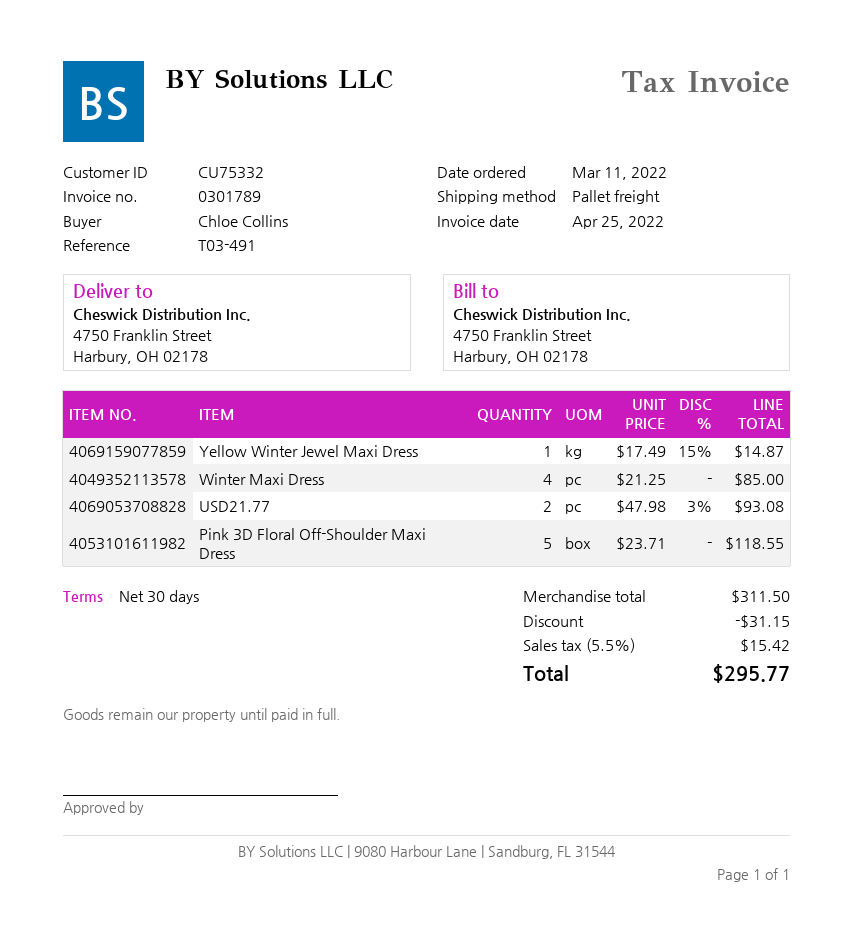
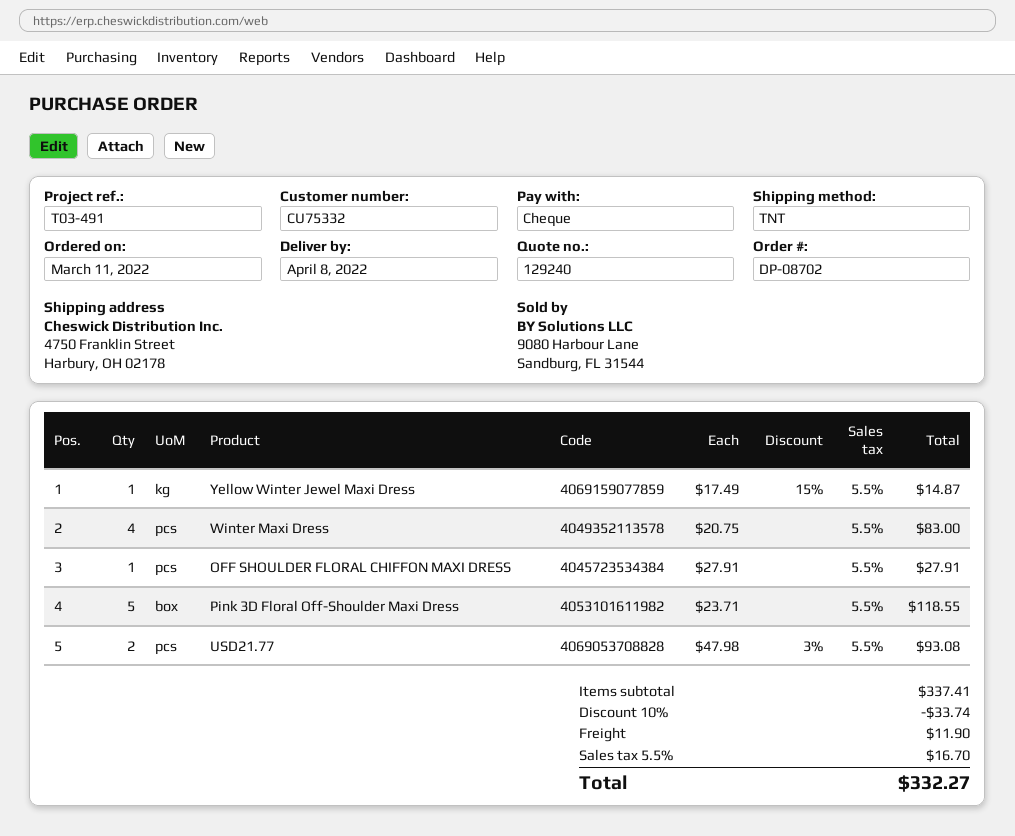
shipping method: pallet freight -> TNT
Winter Maxi Dress: 4 x 21.25 = 85.00 -> 4 x 20.75 = 83.00
OFF SHOULDER FLORAL CHIFFON MAXI DRESS: none -> 1 x 27.91 = 27.91
subtotal: 311.50 -> 337.41
discount: 31.15 -> 33.74
shipping: none -> 11.90
tax: 5.5% = 15.42 -> 5.5% = 16.70
total: 295.77 -> 332.27

